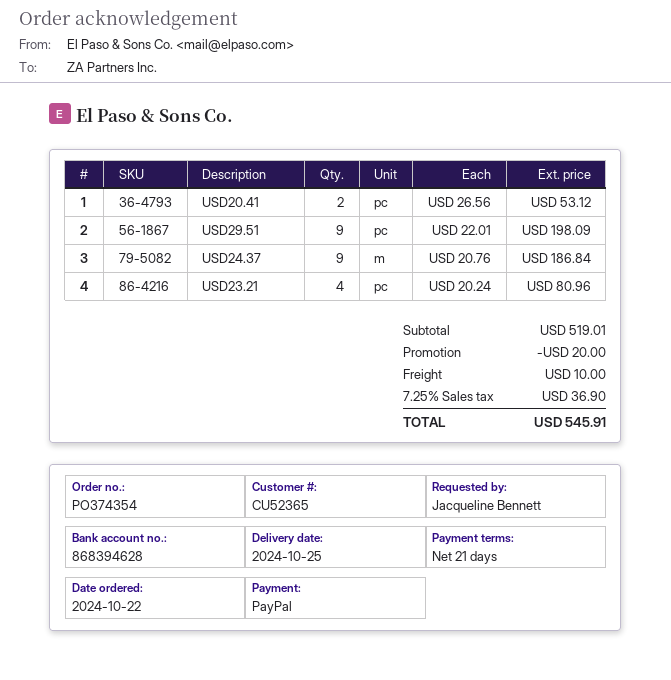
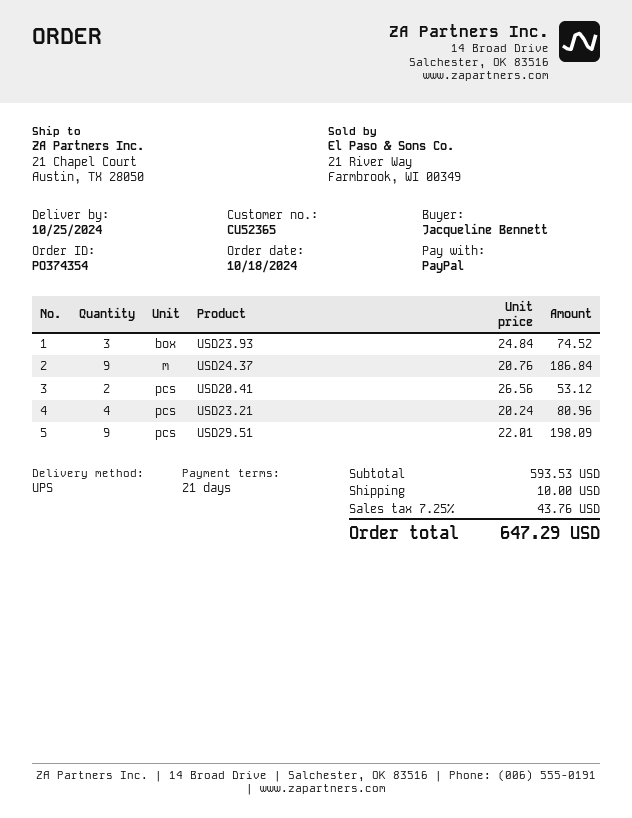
order date: 2024-10-22 -> 2024-10-18
USD23.93: none -> 3 x 24.84 = 74.52
subtotal: 519.01 -> 593.53
discount: 20.00 -> none
tax: 7.25% = 36.90 -> 7.25% = 43.76
total: 545.91 -> 647.29

